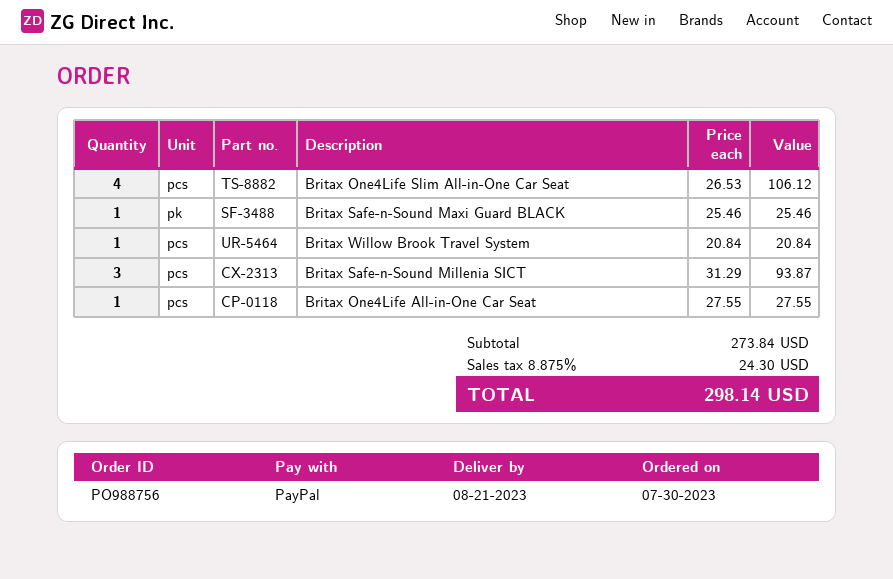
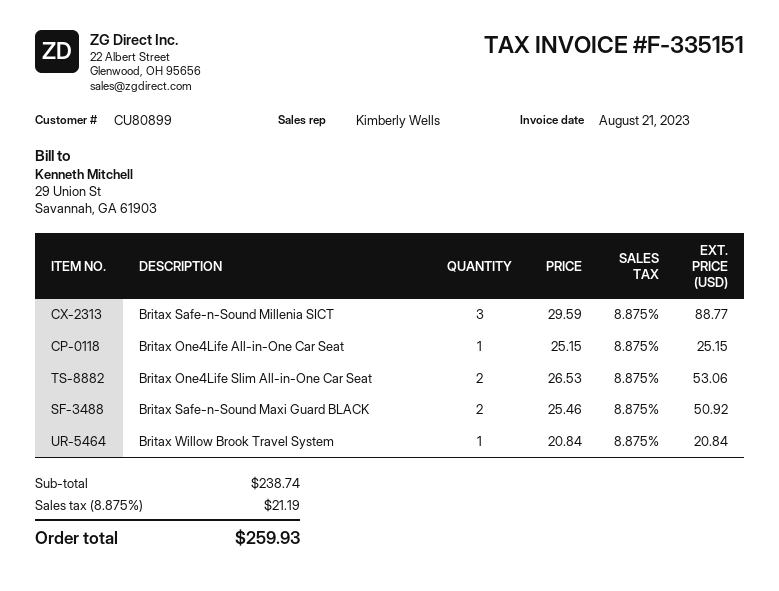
Britax One4Life Slim All-in-One Car Seat: 4 x 26.53 = 106.12 -> 2 x 26.53 = 53.06
Britax Safe-n-Sound Maxi Guard BLACK: 1 x 25.46 = 25.46 -> 2 x 25.46 = 50.92
Britax Safe-n-Sound Millenia SICT: 3 x 31.29 = 93.87 -> 3 x 29.59 = 88.77
Britax One4Life All-in-One Car Seat: 1 x 27.55 = 27.55 -> 1 x 25.15 = 25.15
subtotal: 273.84 -> 238.74
tax: 8.875% = 24.30 -> 8.875% = 21.19
total: 298.14 -> 259.93

